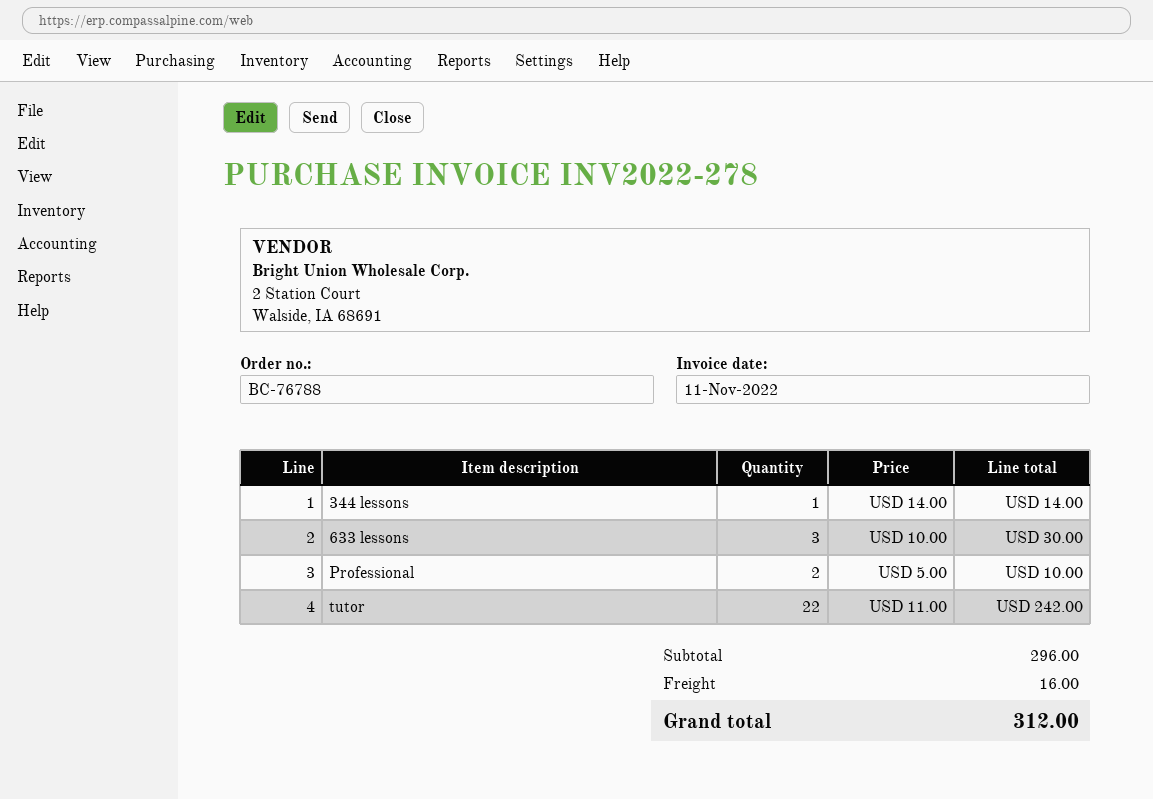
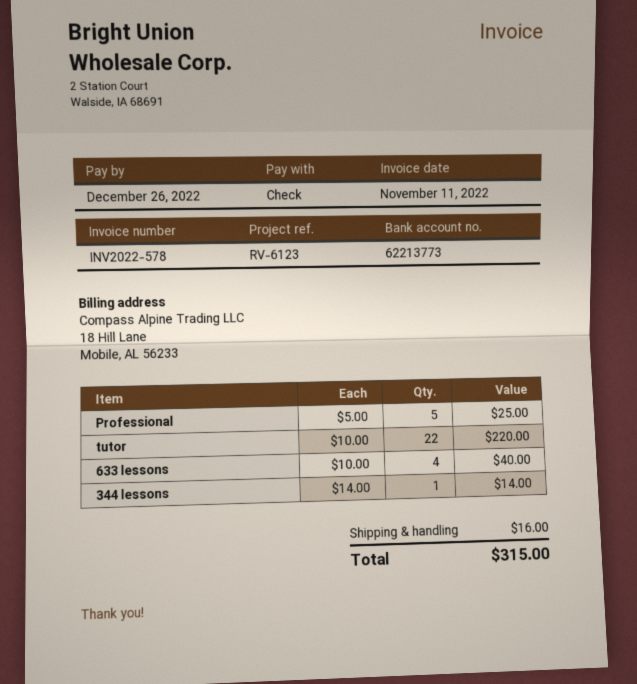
invoice number: INV2022-278 -> INV2022-578
633 lessons: 3 x 10.00 = 30.00 -> 4 x 10.00 = 40.00
Professional: 2 x 5.00 = 10.00 -> 5 x 5.00 = 25.00
tutor: 22 x 11.00 = 242.00 -> 22 x 10.00 = 220.00
total: 312.00 -> 315.00

